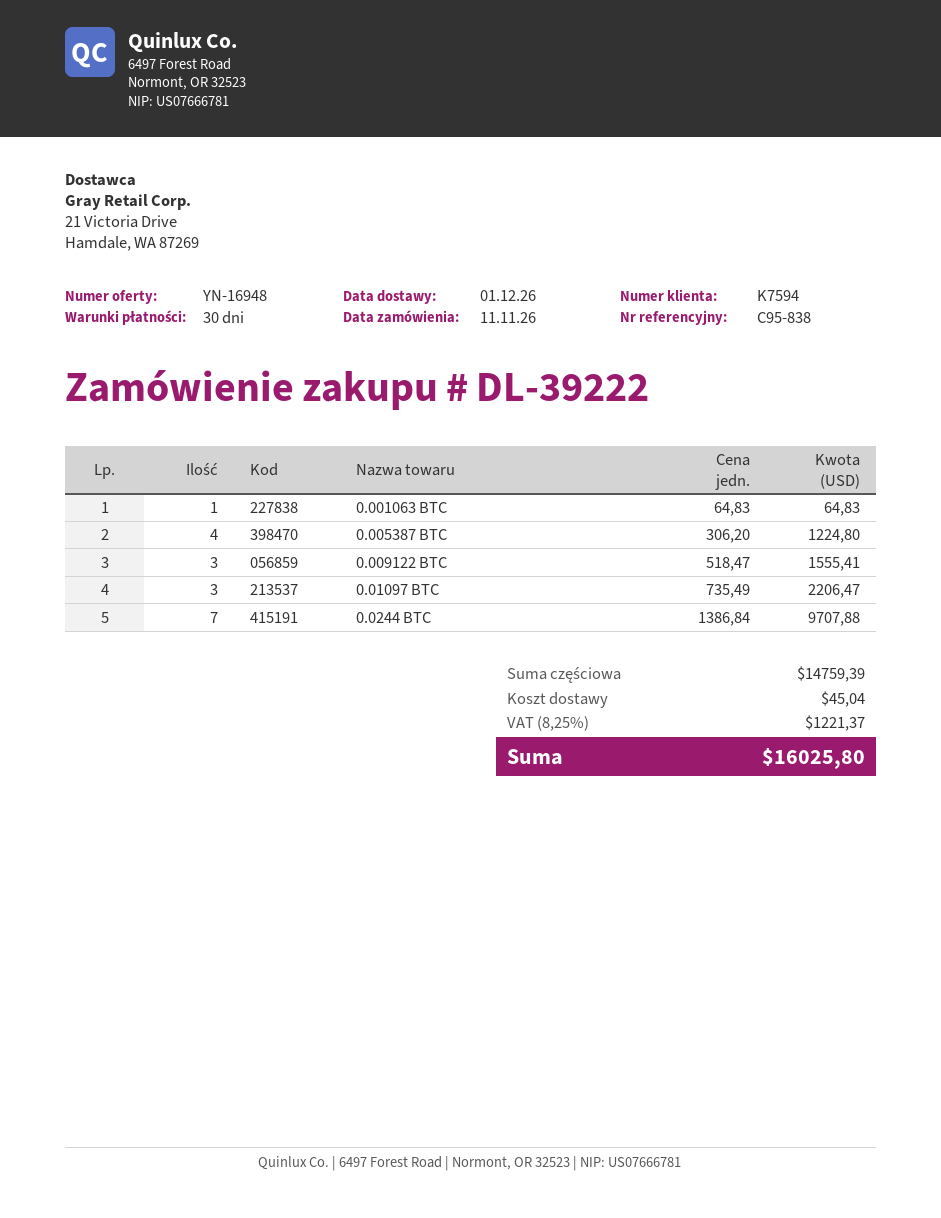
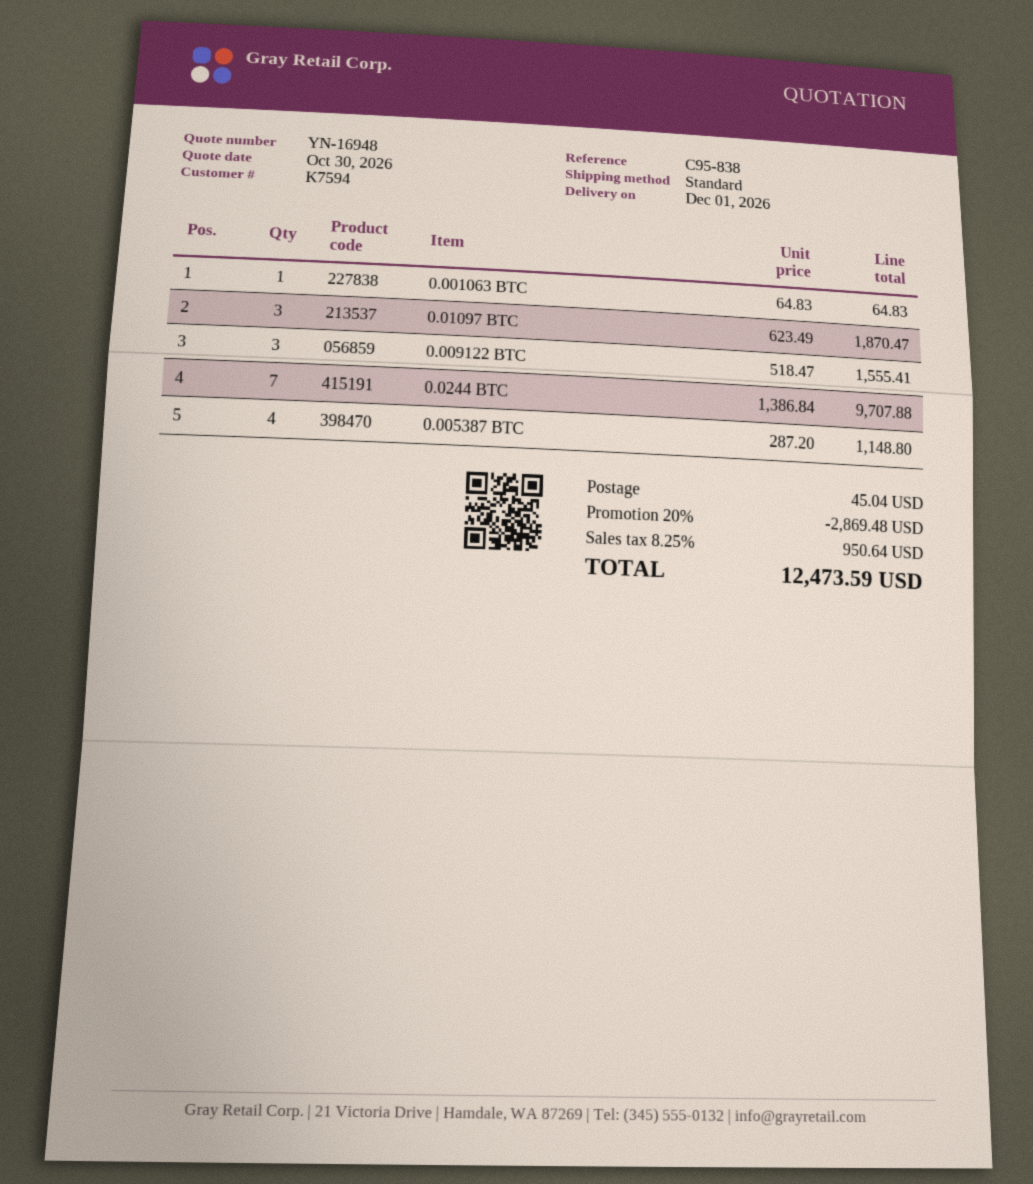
0.005387 BTC: 4 x 306.20 = 1224.80 -> 4 x 287.20 = 1148.80
0.01097 BTC: 3 x 735.49 = 2206.47 -> 3 x 623.49 = 1870.47
discount: none -> 20% = 2869.48
tax: 8.25% = 1221.37 -> 8.25% = 950.64
total: 16025.80 -> 12473.59

